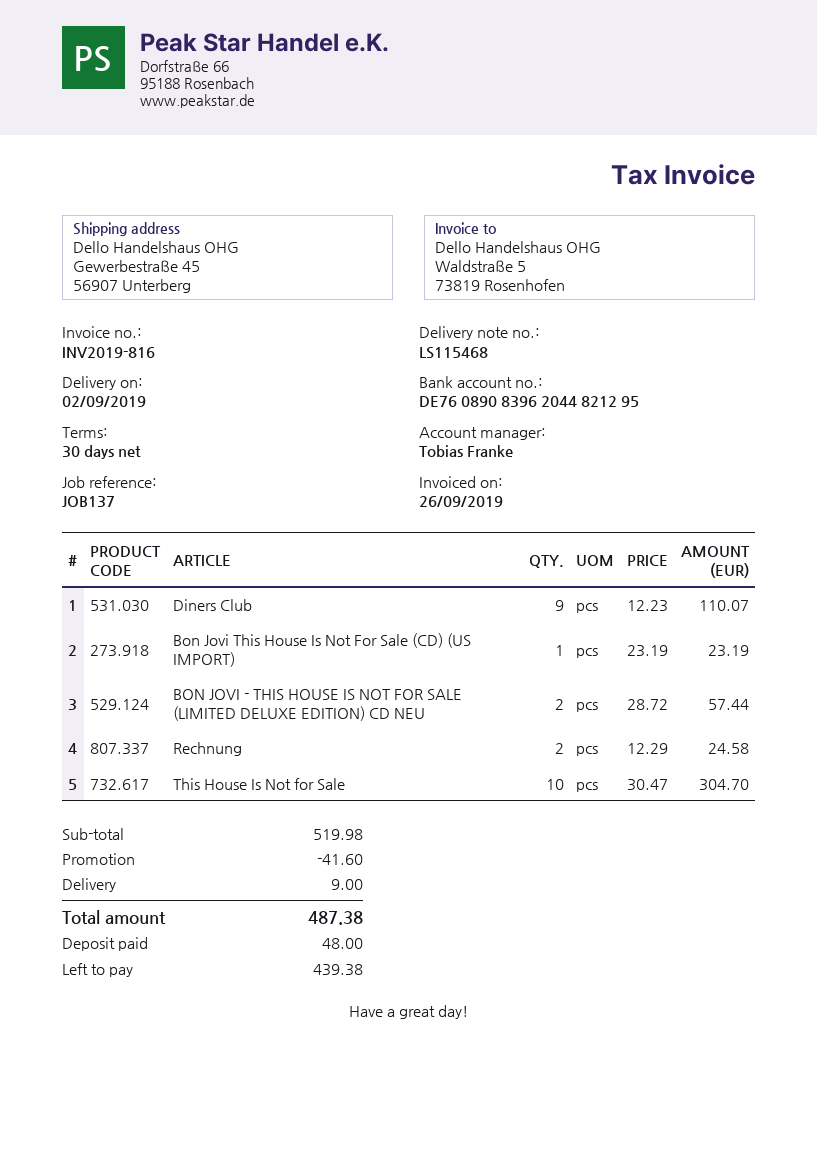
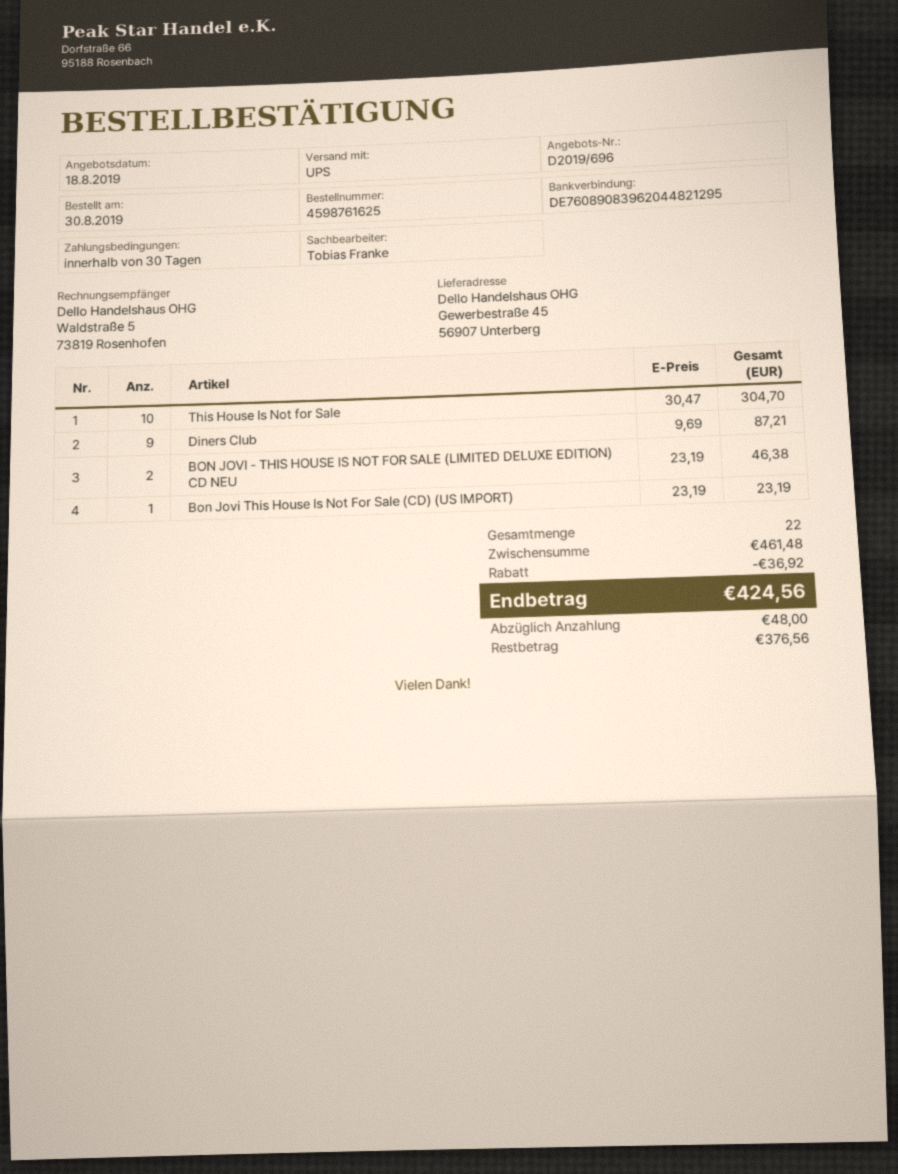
Diners Club: 9 x 12.23 = 110.07 -> 9 x 9.69 = 87.21
BON JOVI - THIS HOUSE IS NOT FOR SALE (LIMITED DELUXE EDITION) CD NEU: 2 x 28.72 = 57.44 -> 2 x 23.19 = 46.38
Rechnung: 2 x 12.29 = 24.58 -> none
subtotal: 519.98 -> 461.48
discount: 41.60 -> 36.92
shipping: 9.00 -> none
total: 487.38 -> 424.56
balance: 439.38 -> 376.56

